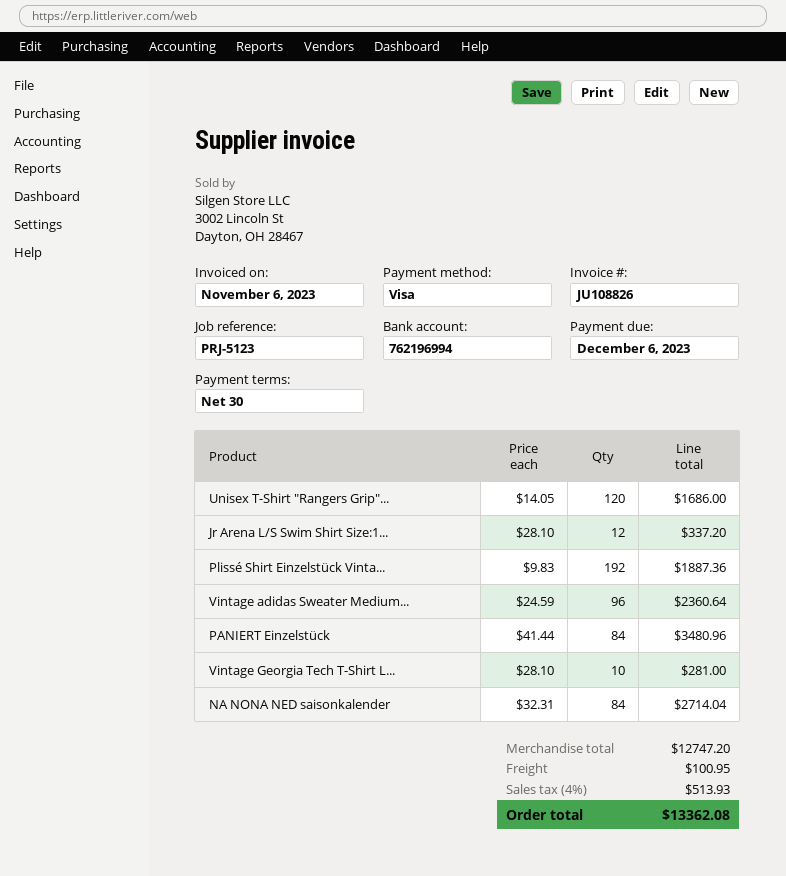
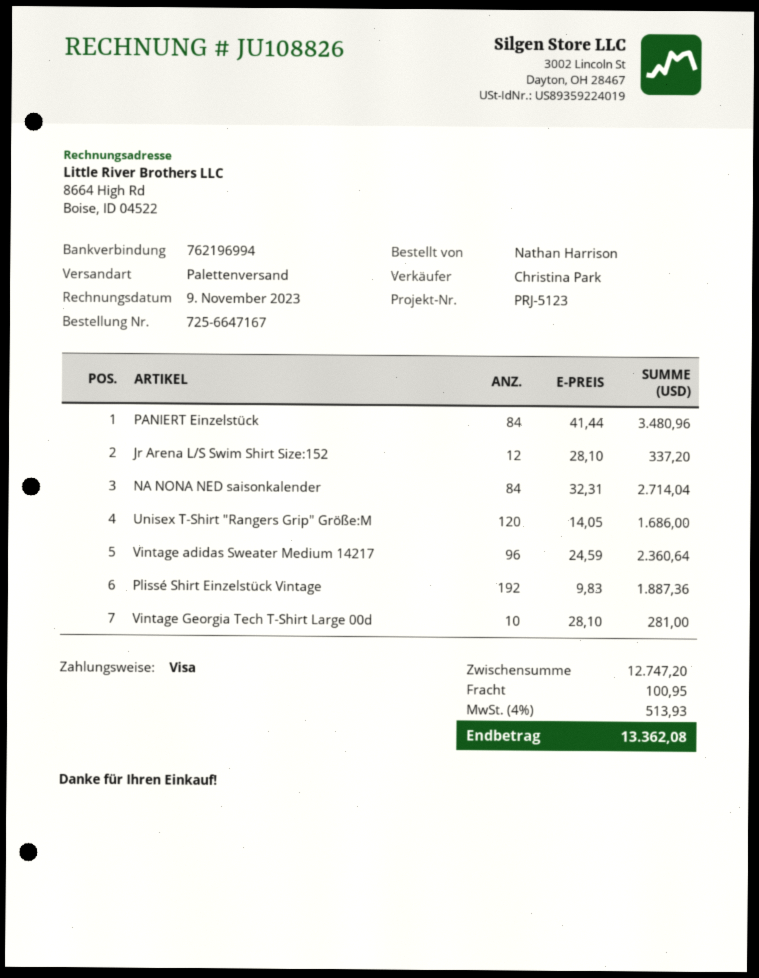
invoice date: 2023-11-06 -> 2023-11-09

